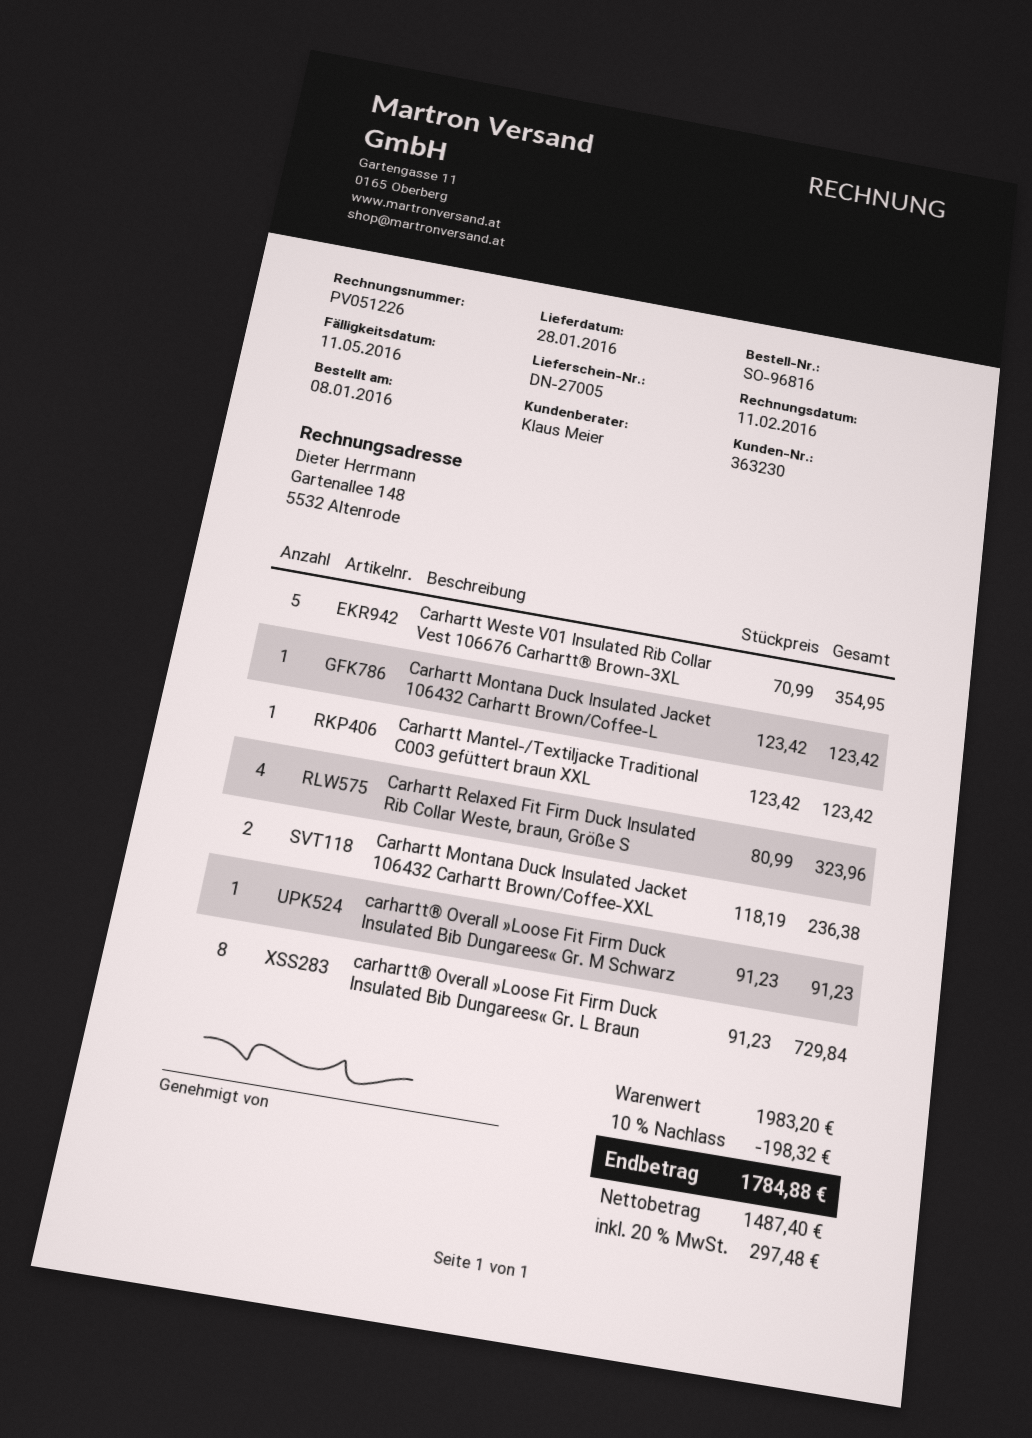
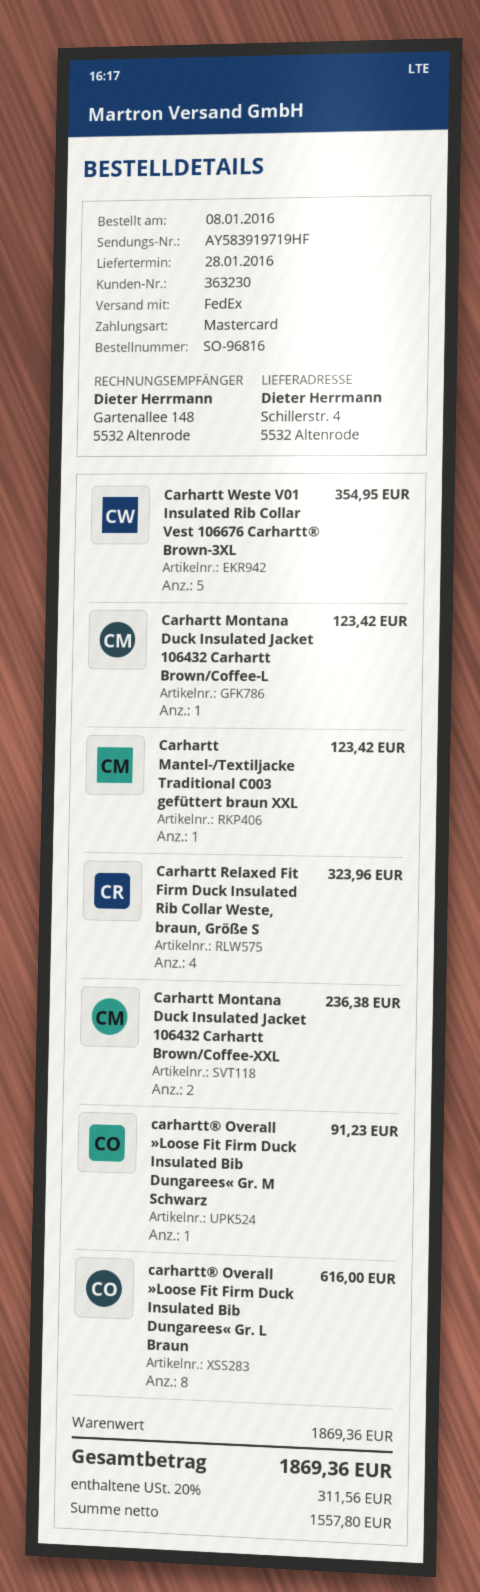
carhartt® Overall »Loose Fit Firm Duck Insulated Bib Dungarees« Gr. L Braun: 8 for 729.84 -> 8 for 616.00
subtotal: 1983.20 -> 1869.36
discount: 10% = 198.32 -> none
net: 1487.40 -> 1557.80
tax: 20% = 297.48 -> 20% = 311.56
total: 1784.88 -> 1869.36

